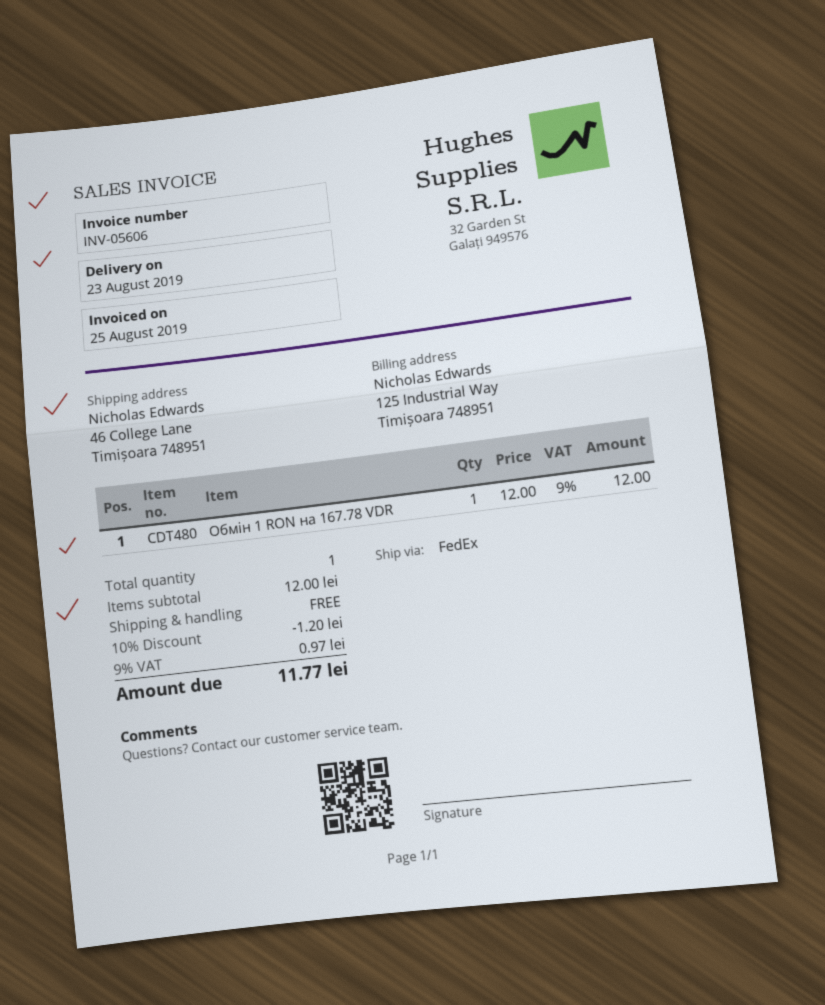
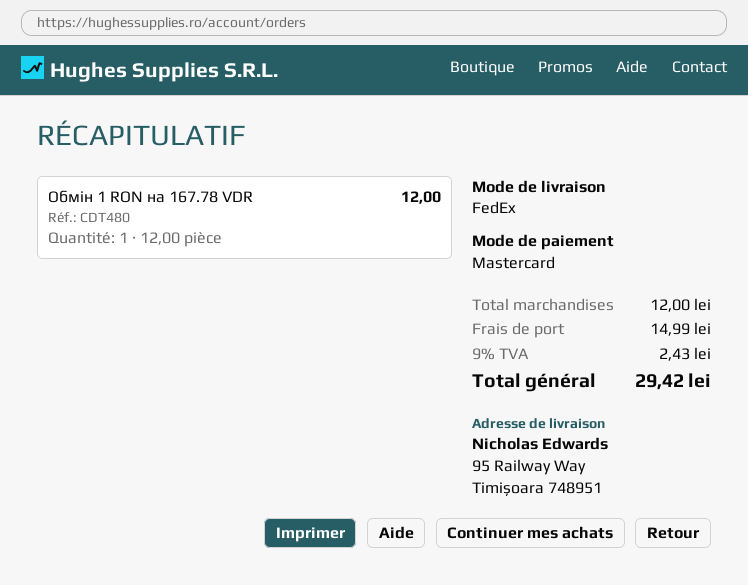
ship to: 46 College Lane, Timișoara 748951 -> 95 Railway Way, Timișoara 748951
discount: 10% = 1.20 -> none
shipping: 0.00 -> 14.99
tax: 9% = 0.97 -> 9% = 2.43
total: 11.77 -> 29.42

